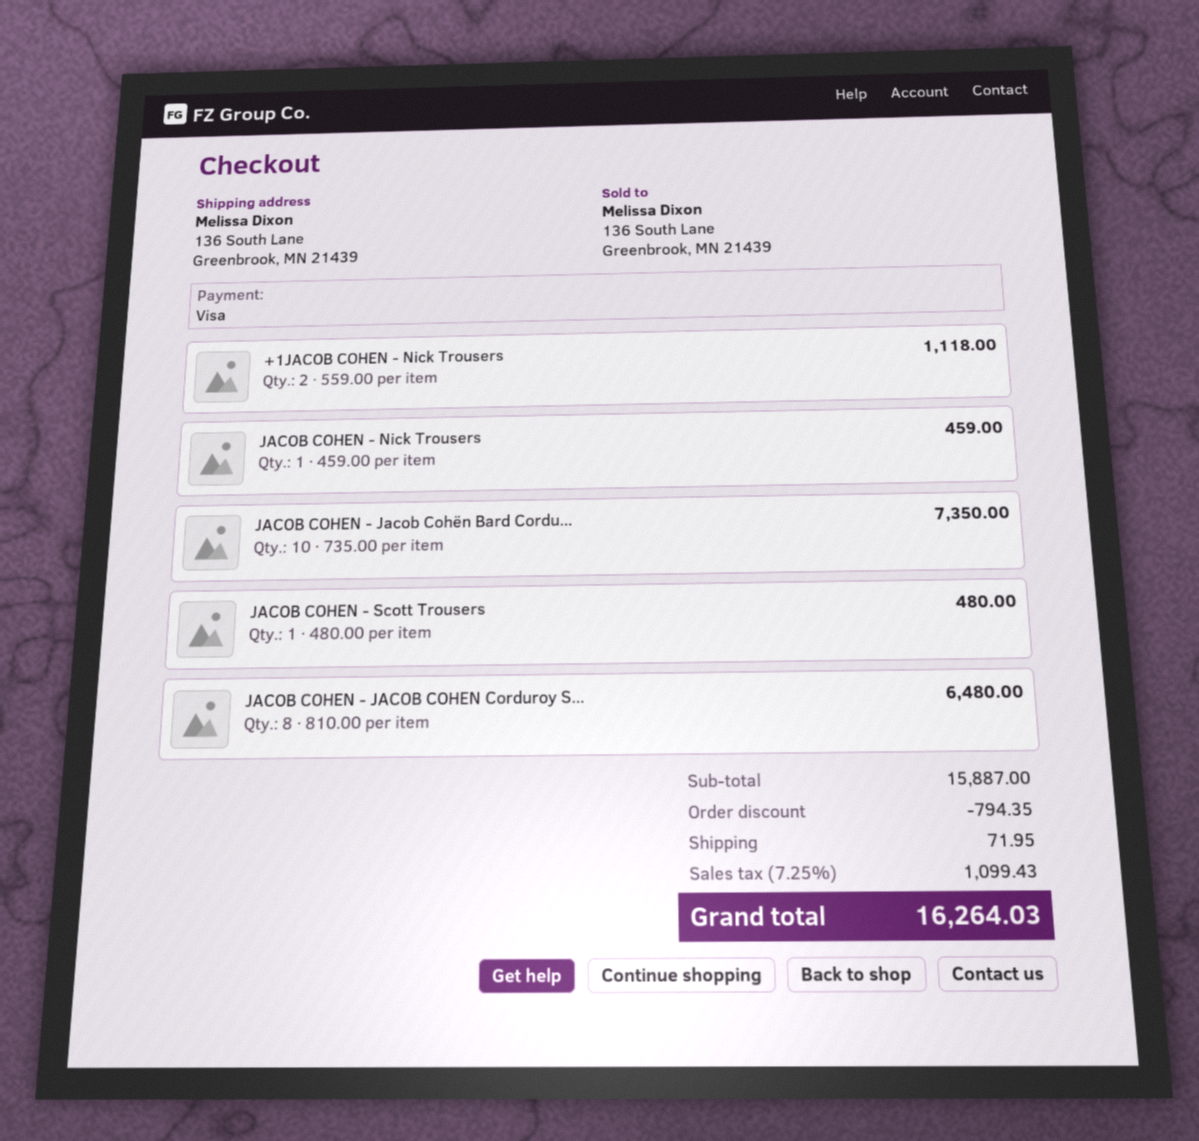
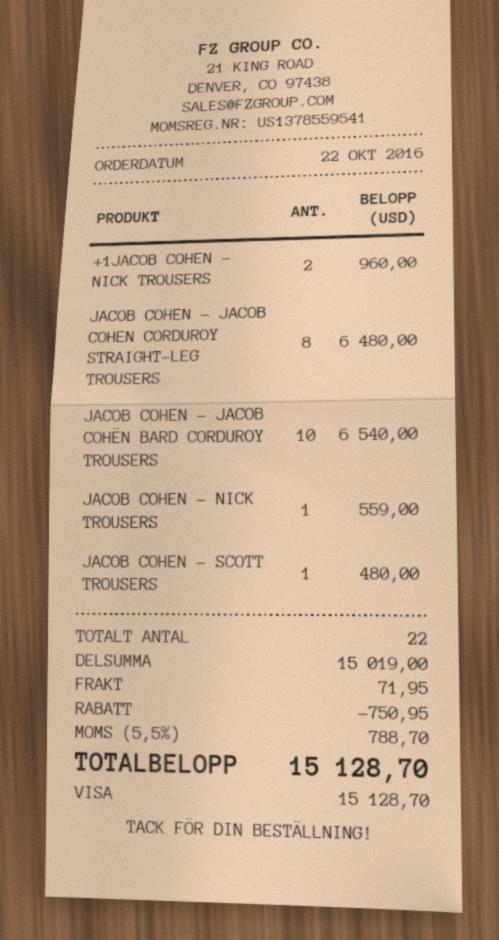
+1JACOB COHEN - Nick Trousers: 2 for 1118.00 -> 2 for 960.00
JACOB COHEN - Nick Trousers: 1 for 459.00 -> 1 for 559.00
JACOB COHEN - Jacob Cohën Bard Cordu...: 10 for 7350.00 -> 10 for 6540.00
subtotal: 15887.00 -> 15019.00
discount: 794.35 -> 750.95
tax: 7.25% = 1099.43 -> 5.5% = 788.70
total: 16264.03 -> 15128.70

